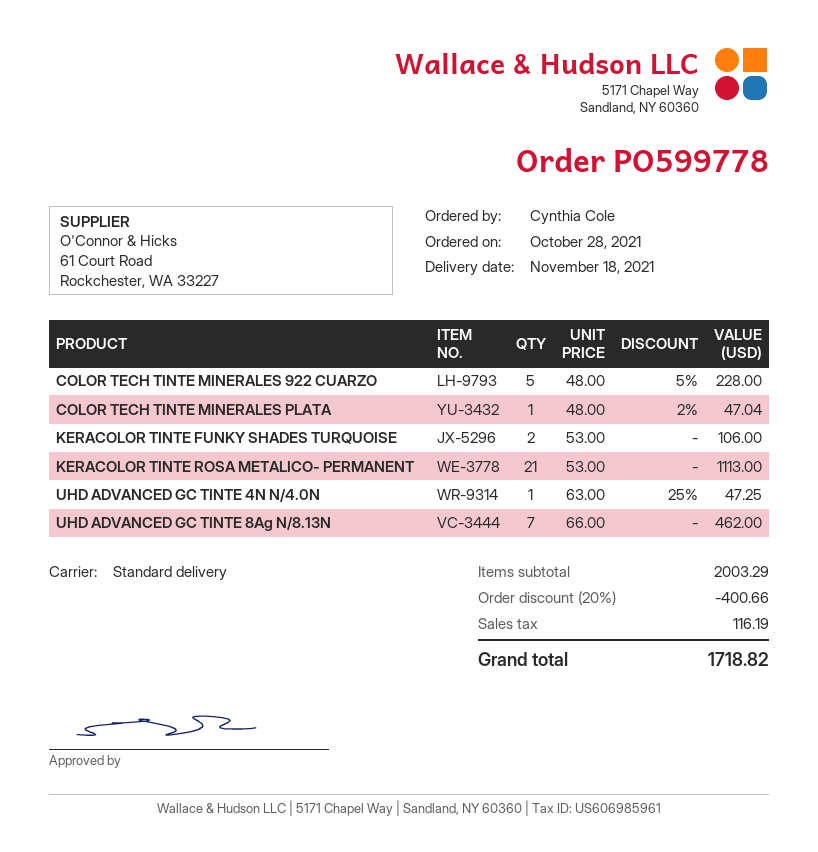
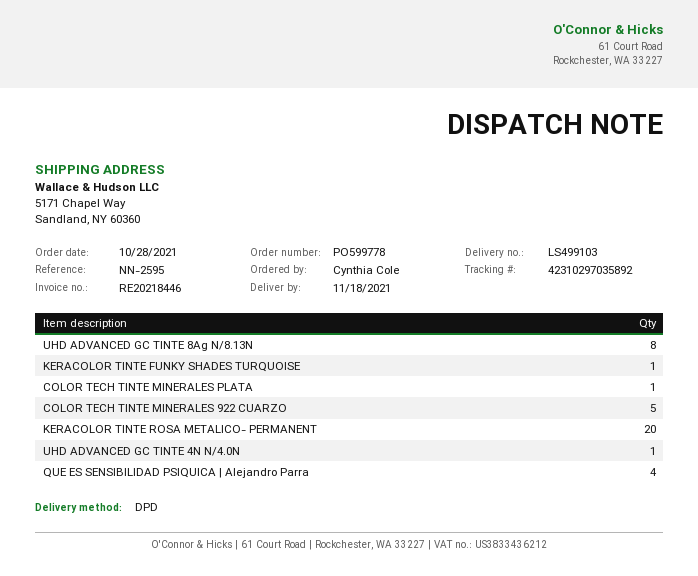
shipping method: standard -> DPD
KERACOLOR TINTE FUNKY SHADES TURQUOISE: 2 -> 1
KERACOLOR TINTE ROSA METALICO- PERMANENT: 21 -> 20
UHD ADVANCED GC TINTE 8Ag N/8.13N: 7 -> 8
QUE ES SENSIBILIDAD PSIQUICA | Alejandro Parra: none -> 4

